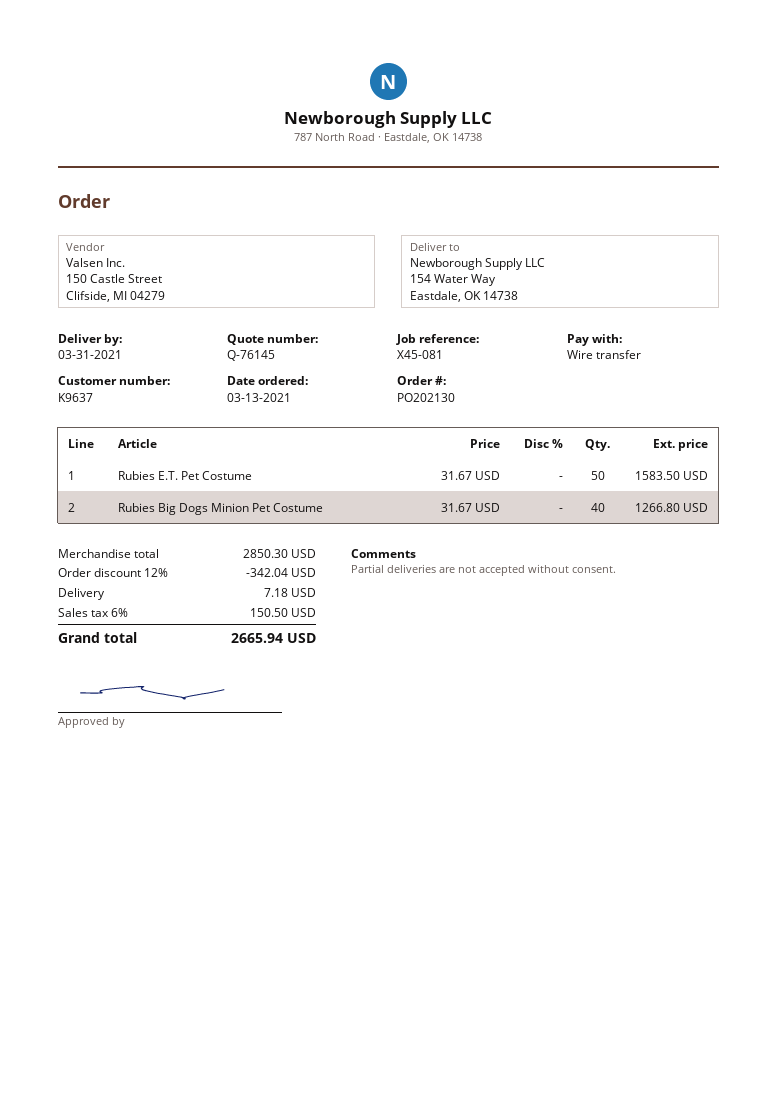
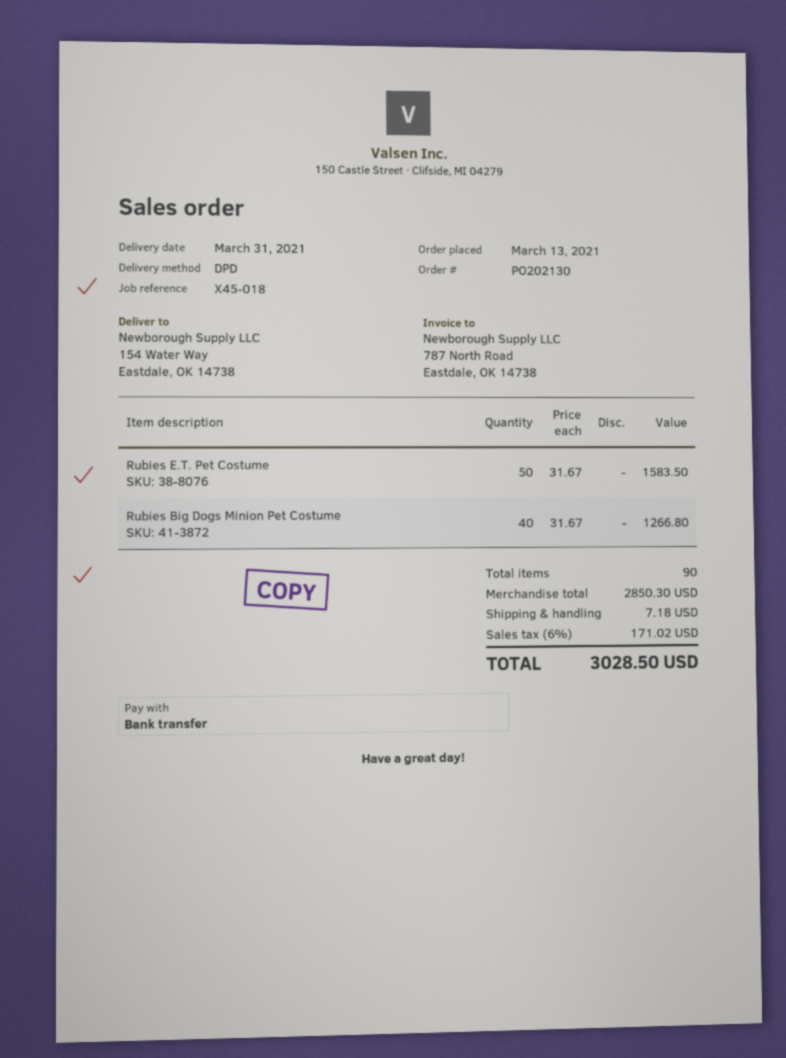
reference: X45-081 -> X45-018
discount: 12% = 342.04 -> none
tax: 6% = 150.50 -> 6% = 171.02
total: 2665.94 -> 3028.50

